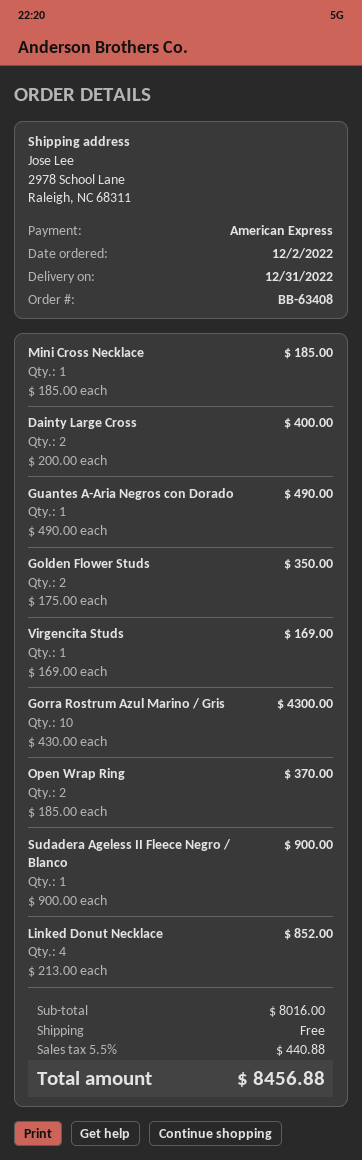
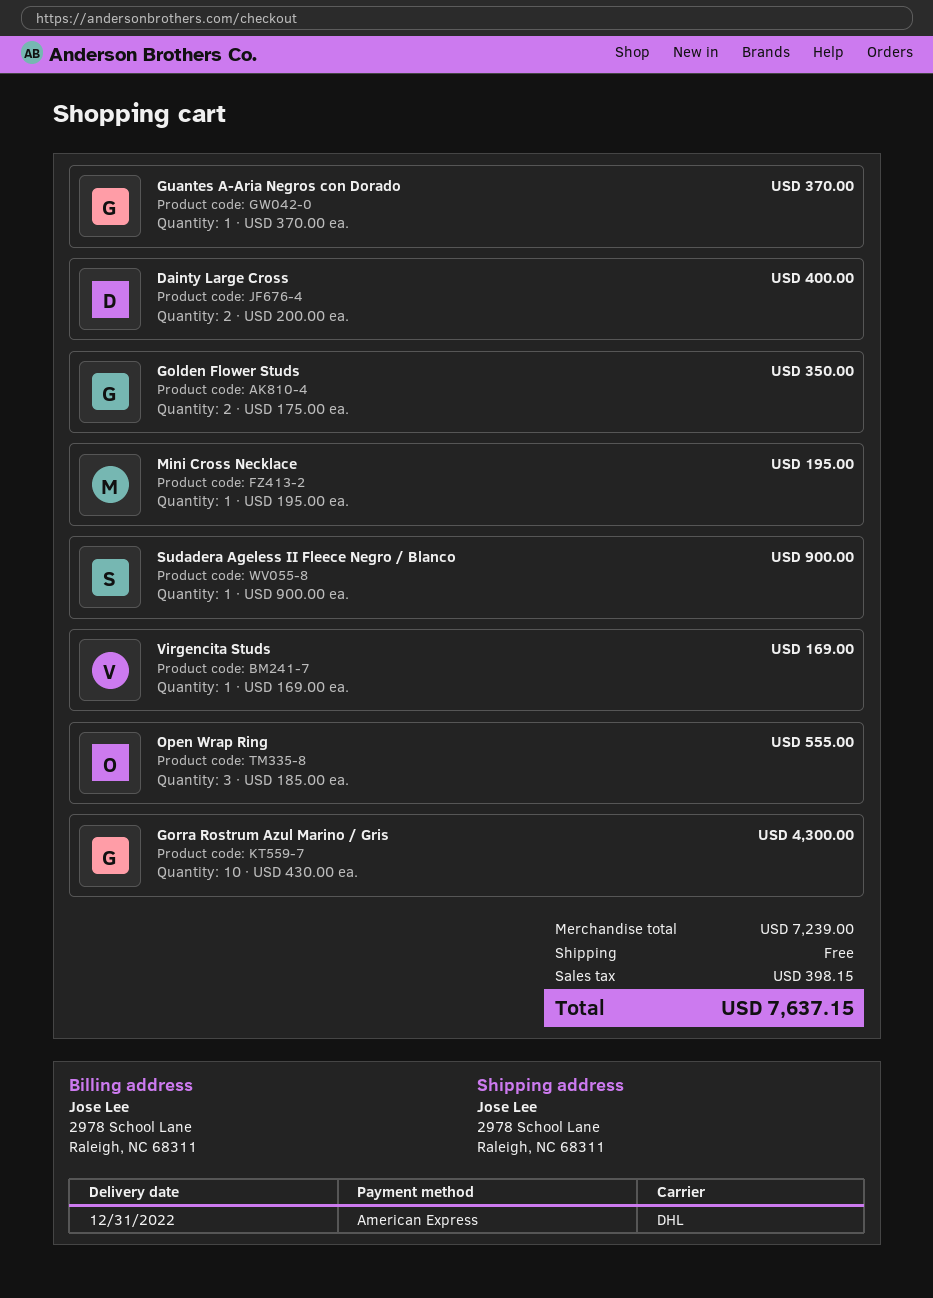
Mini Cross Necklace: 1 x 185.00 = 185.00 -> 1 x 195.00 = 195.00
Guantes A-Aria Negros con Dorado: 1 x 490.00 = 490.00 -> 1 x 370.00 = 370.00
Open Wrap Ring: 2 x 185.00 = 370.00 -> 3 x 185.00 = 555.00
Linked Donut Necklace: 4 x 213.00 = 852.00 -> none
subtotal: 8016.00 -> 7239.00
tax: 440.88 -> 398.15
total: 8456.88 -> 7637.15

